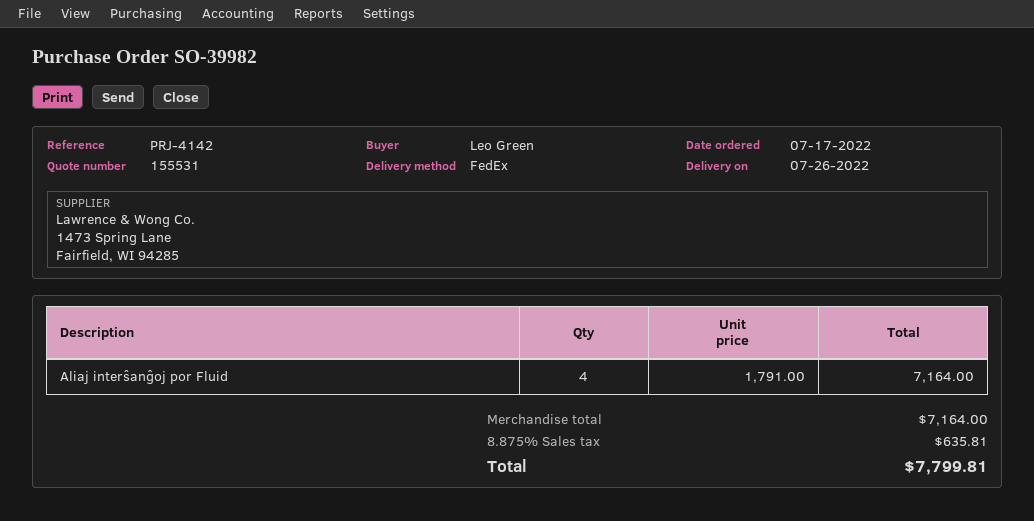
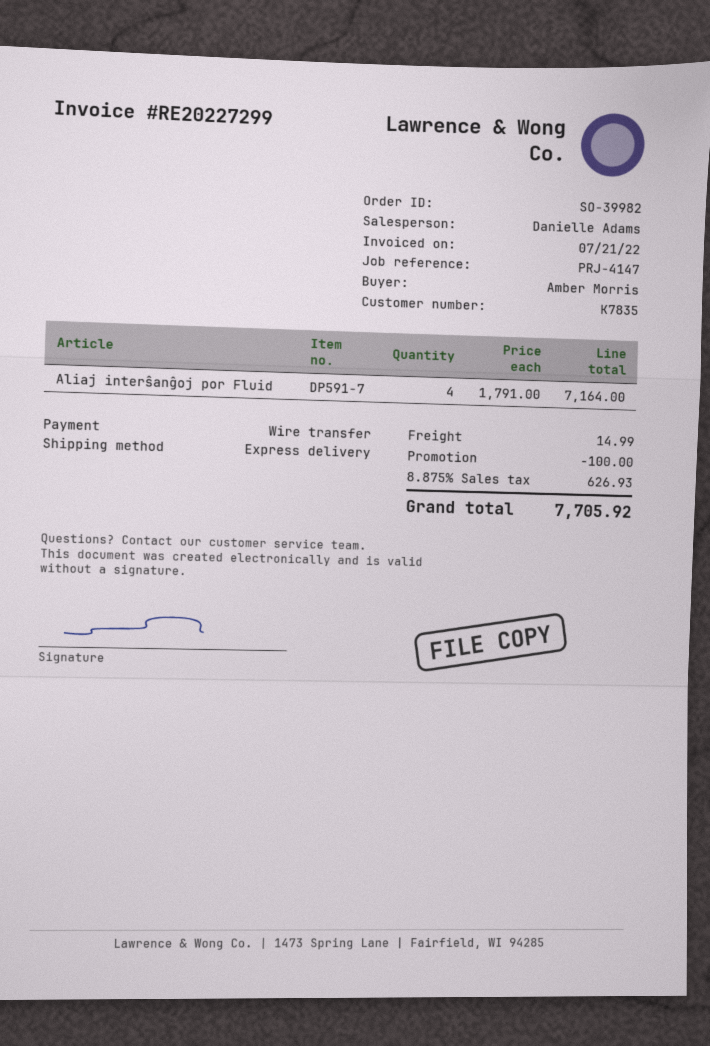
reference: PRJ-4142 -> PRJ-4147
ordered by: Leo Green -> Amber Morris
shipping method: FedEx -> express
discount: none -> 100.00
shipping: none -> 14.99
tax: 8.875% = 635.81 -> 8.875% = 626.93
total: 7799.81 -> 7705.92

